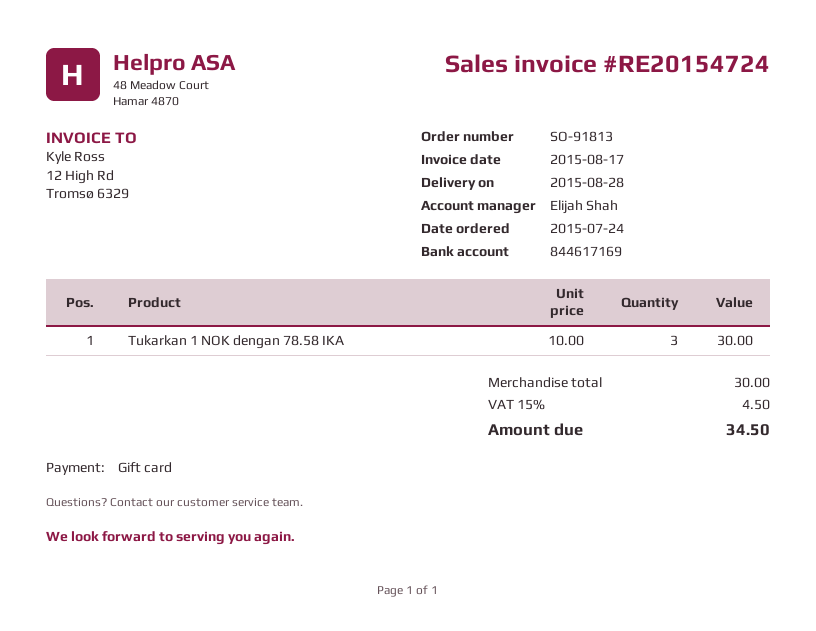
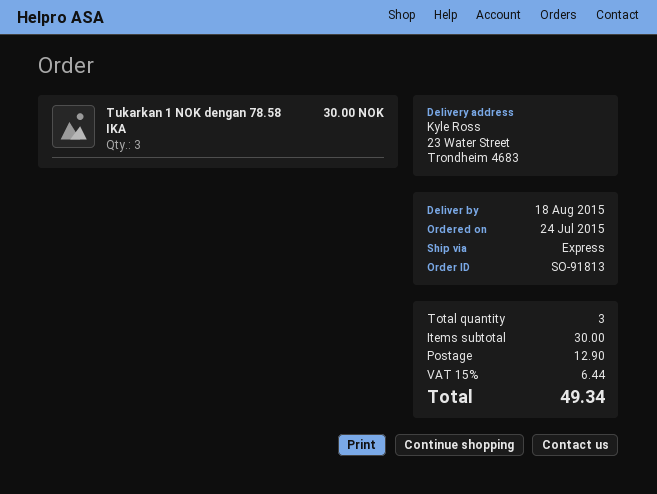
delivery date: 2015-08-28 -> 2015-08-18
shipping: none -> 12.90
tax: 15% = 4.50 -> 15% = 6.44
total: 34.50 -> 49.34

